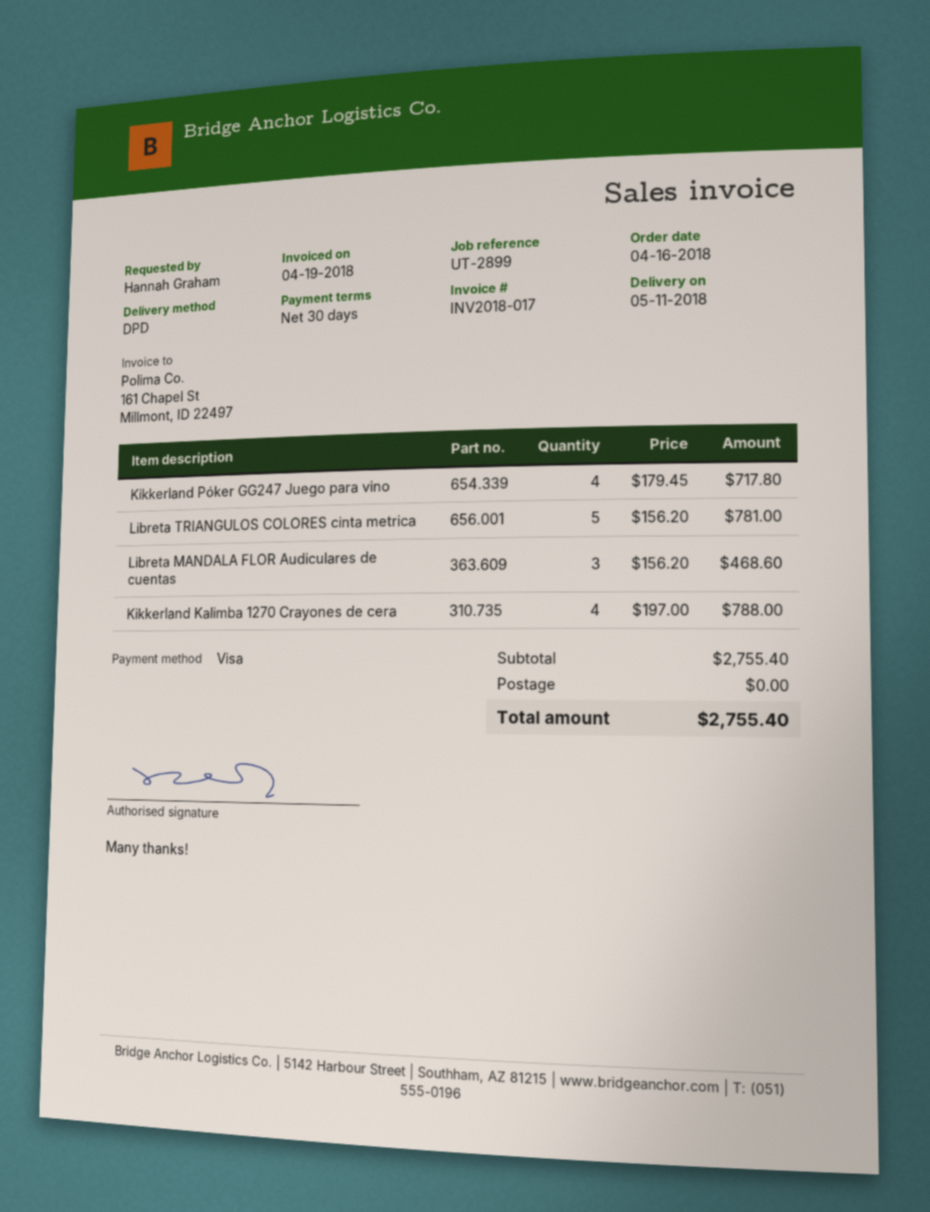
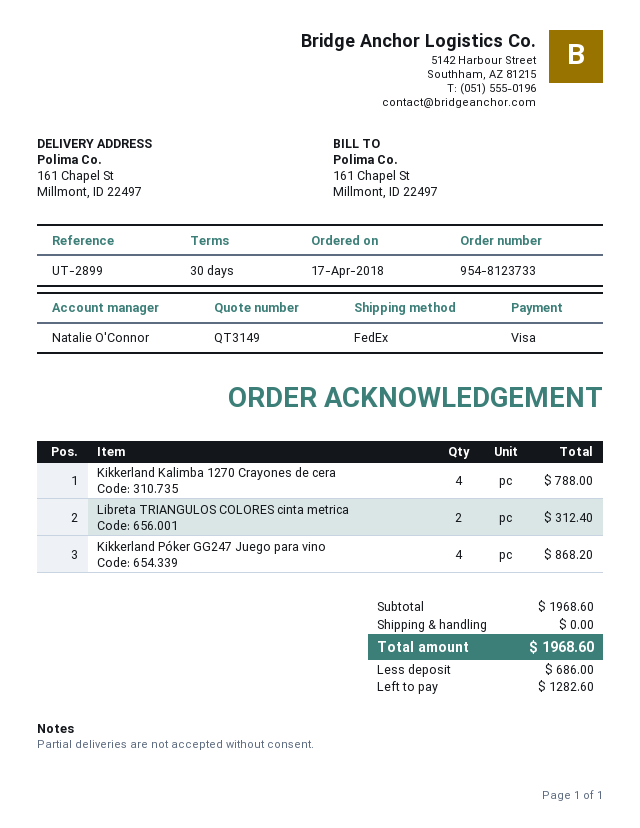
order date: 2018-04-16 -> 2018-04-17
shipping method: DPD -> FedEx
Kikkerland Póker GG247 Juego para vino: 4 for 717.80 -> 4 for 868.20
Libreta TRIANGULOS COLORES cinta metrica: 5 for 781.00 -> 2 for 312.40
Libreta MANDALA FLOR Audiculares de cuentas: 3 for 468.60 -> none
subtotal: 2755.40 -> 1968.60
total: 2755.40 -> 1968.60

